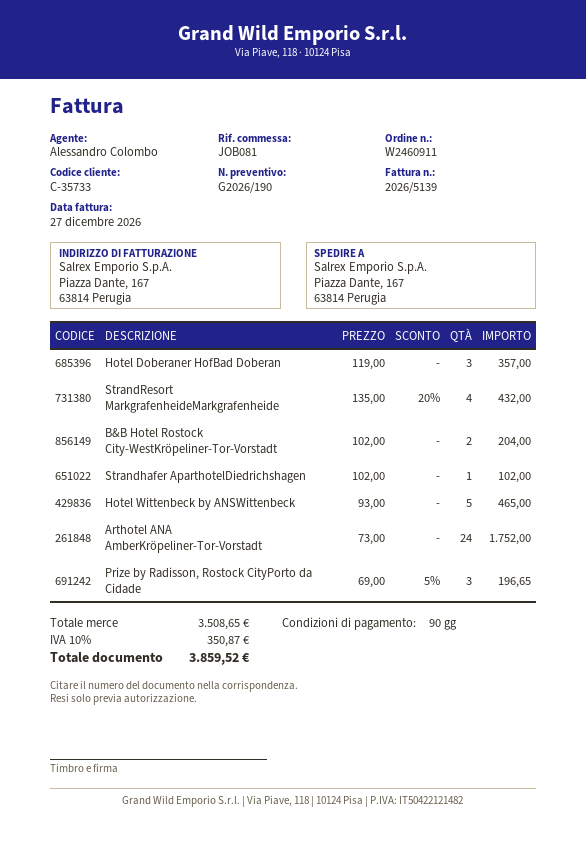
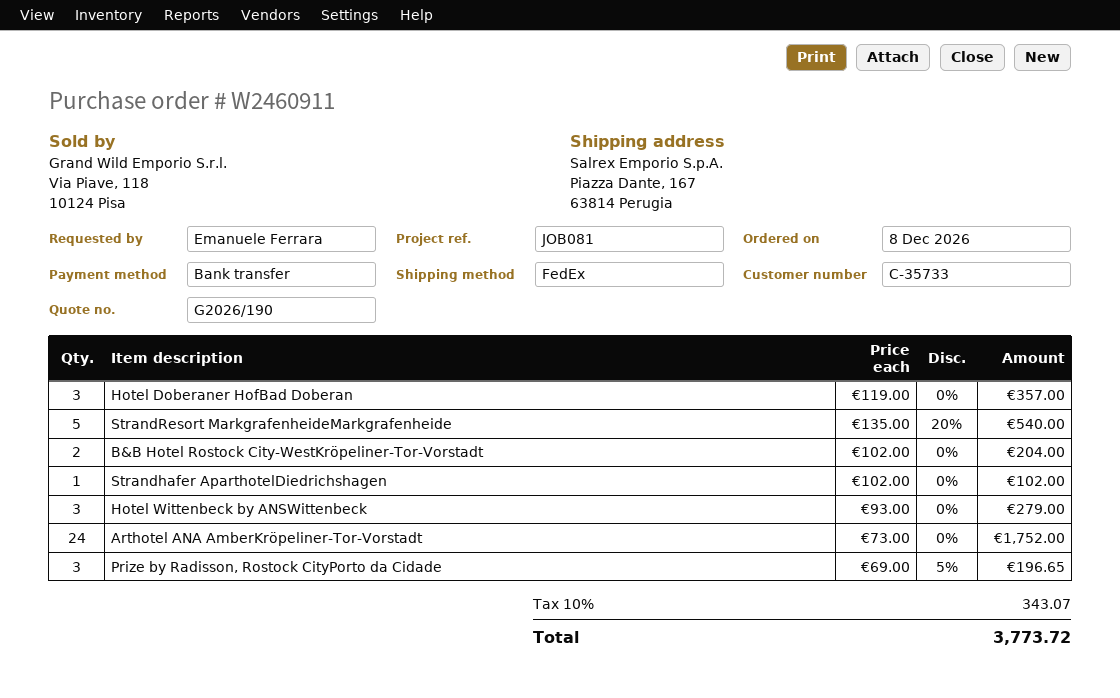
StrandResort MarkgrafenheideMarkgrafenheide: 4 x 135.00 - 20% = 432.00 -> 5 x 135.00 - 20% = 540.00
Hotel Wittenbeck by ANSWittenbeck: 5 x 93.00 = 465.00 -> 3 x 93.00 = 279.00
tax: 10% = 350.87 -> 10% = 343.07
total: 3859.52 -> 3773.72

